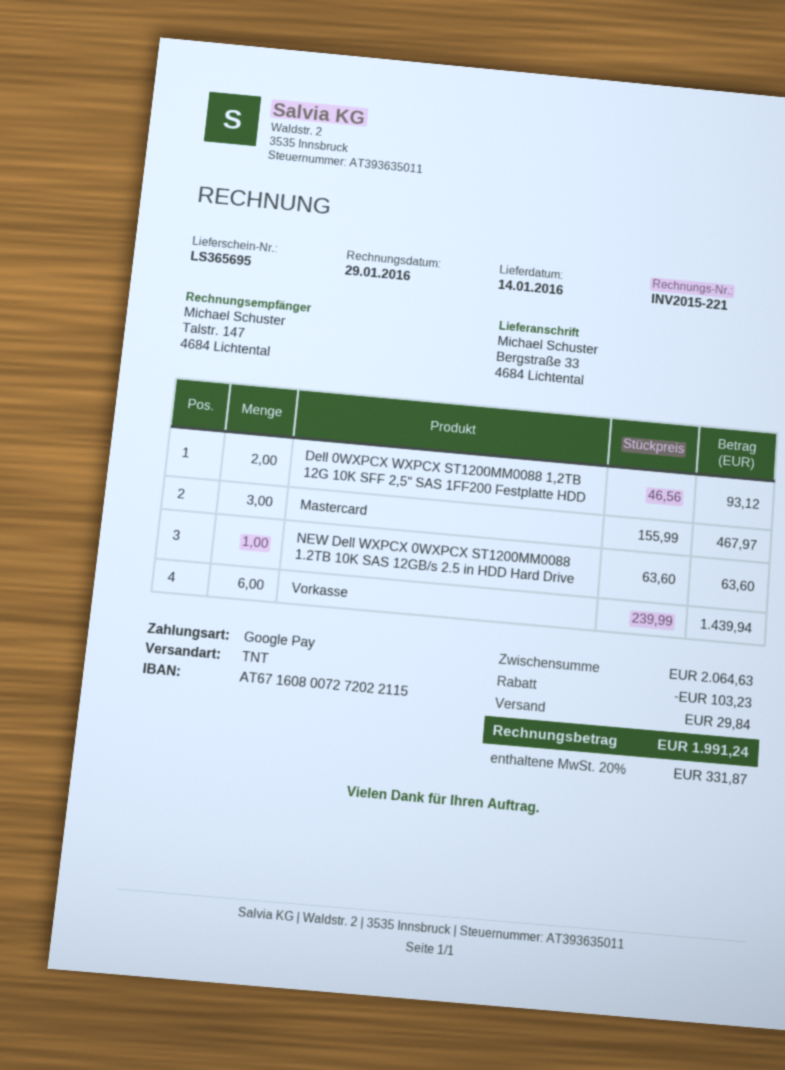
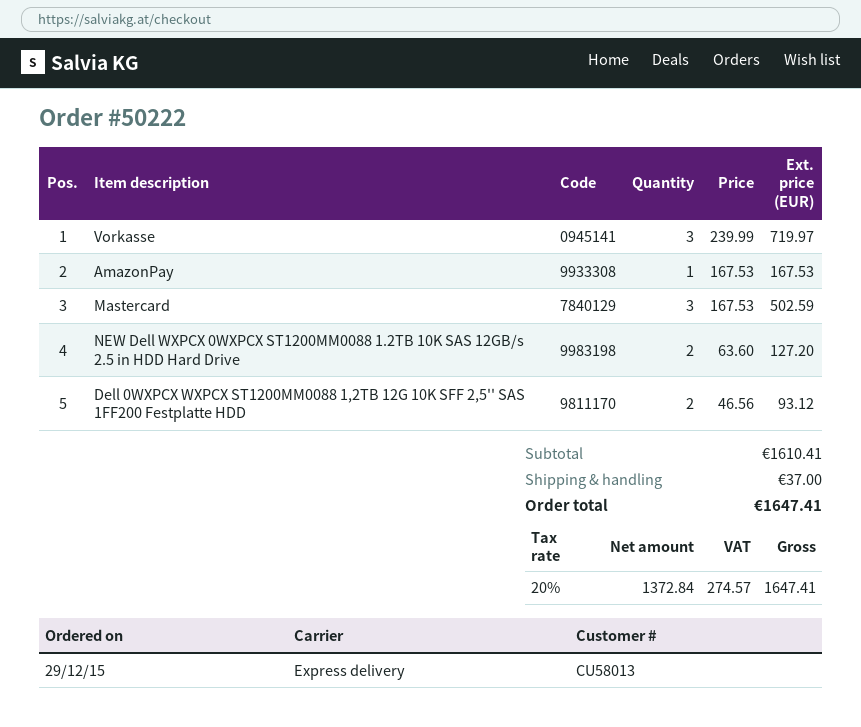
shipping method: TNT -> express
Mastercard: 3 x 155.99 = 467.97 -> 3 x 167.53 = 502.59
NEW Dell WXPCX 0WXPCX ST1200MM0088 1.2TB 10K SAS 12GB/s 2.5 in HDD Hard Drive: 1 x 63.60 = 63.60 -> 2 x 63.60 = 127.20
Vorkasse: 6 x 239.99 = 1439.94 -> 3 x 239.99 = 719.97
AmazonPay: none -> 1 x 167.53 = 167.53
subtotal: 2064.63 -> 1610.41
discount: 103.23 -> none
shipping: 29.84 -> 37.00
tax: 20% = 331.87 -> 20% = 274.57
total: 1991.24 -> 1647.41

